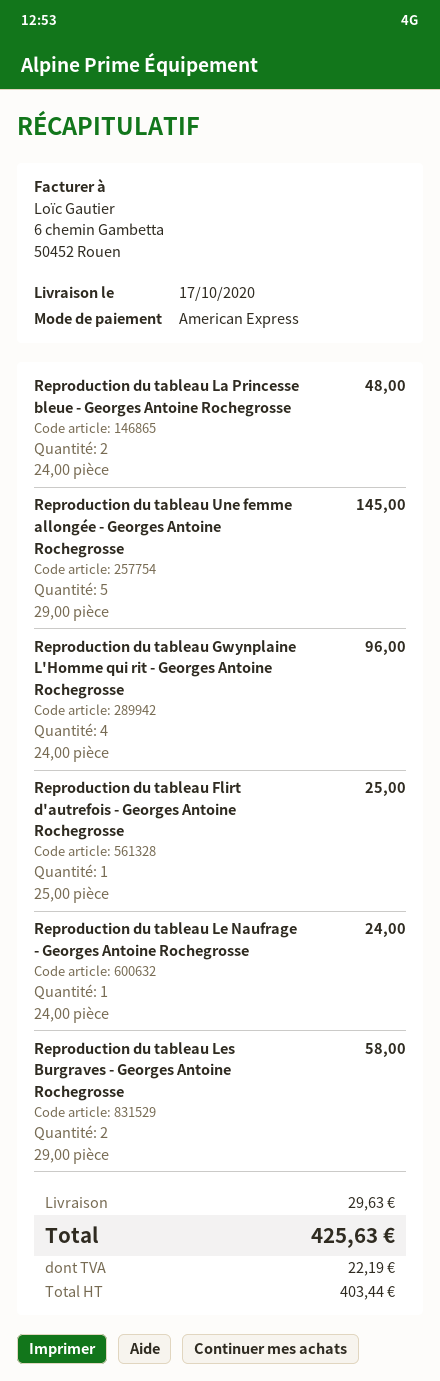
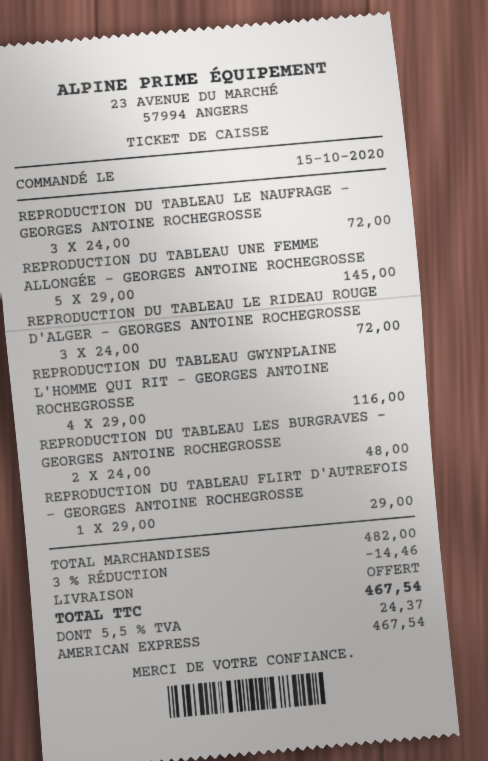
Reproduction du tableau La Princesse bleue - Georges Antoine Rochegrosse: 2 x 24.00 = 48.00 -> none
Reproduction du tableau Gwynplaine L'Homme qui rit - Georges Antoine Rochegrosse: 4 x 24.00 = 96.00 -> 4 x 29.00 = 116.00
Reproduction du tableau Flirt d'autrefois - Georges Antoine Rochegrosse: 1 x 25.00 = 25.00 -> 1 x 29.00 = 29.00
Reproduction du tableau Le Naufrage - Georges Antoine Rochegrosse: 1 x 24.00 = 24.00 -> 3 x 24.00 = 72.00
Reproduction du tableau Les Burgraves - Georges Antoine Rochegrosse: 2 x 29.00 = 58.00 -> 2 x 24.00 = 48.00
REPRODUCTION DU TABLEAU LE RIDEAU ROUGE D'ALGER - GEORGES ANTOINE ROCHEGROSSE: none -> 3 x 24.00 = 72.00
discount: none -> 3% = 14.46
shipping: 29.63 -> 0.00
tax: 22.19 -> 24.37
total: 425.63 -> 467.54

